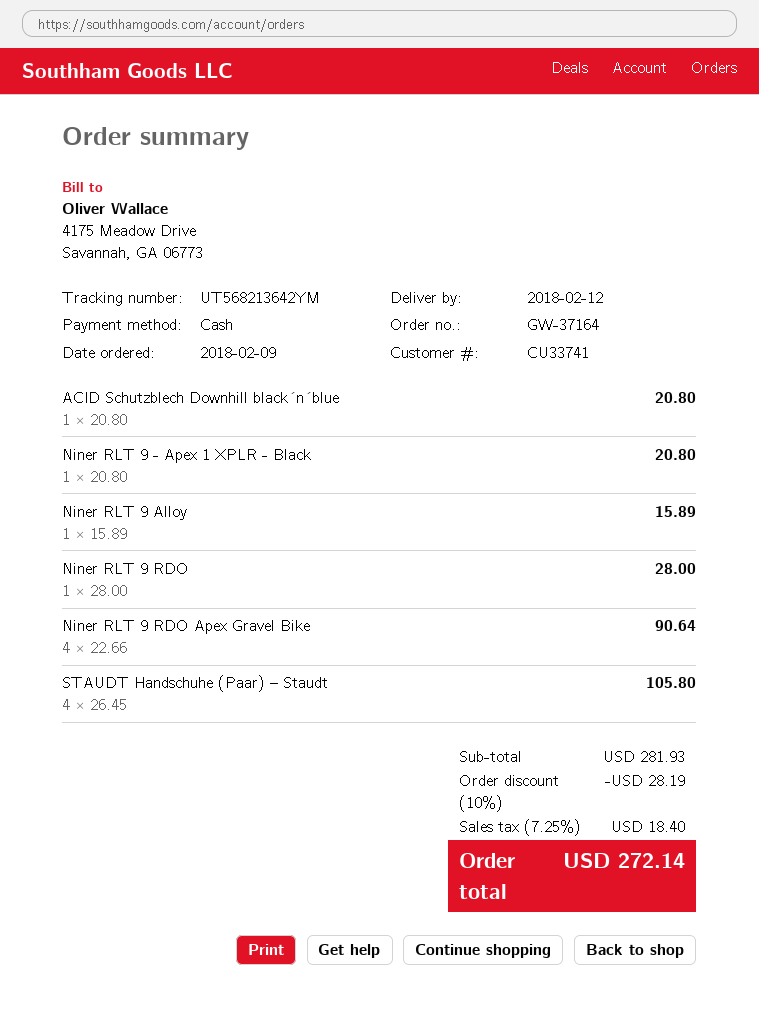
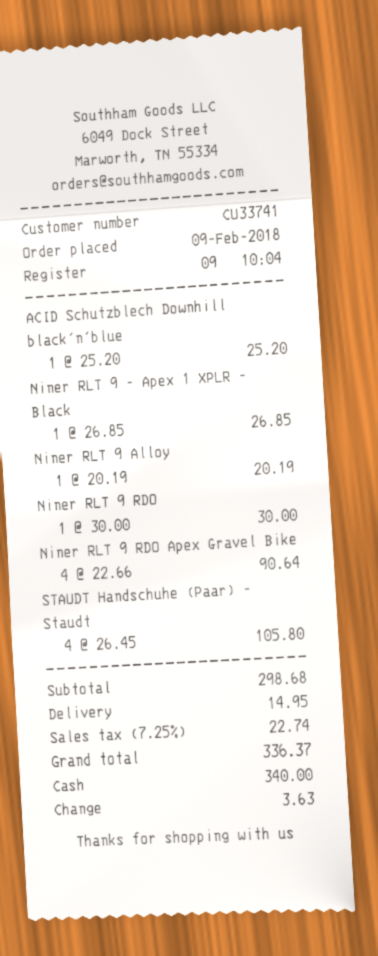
ACID Schutzblech Downhill black´n´blue: 1 x 20.80 = 20.80 -> 1 x 25.20 = 25.20
Niner RLT 9 - Apex 1 XPLR - Black: 1 x 20.80 = 20.80 -> 1 x 26.85 = 26.85
Niner RLT 9 Alloy: 1 x 15.89 = 15.89 -> 1 x 20.19 = 20.19
Niner RLT 9 RDO: 1 x 28.00 = 28.00 -> 1 x 30.00 = 30.00
subtotal: 281.93 -> 298.68
discount: 10% = 28.19 -> none
shipping: none -> 14.95
tax: 7.25% = 18.40 -> 7.25% = 22.74
total: 272.14 -> 336.37

